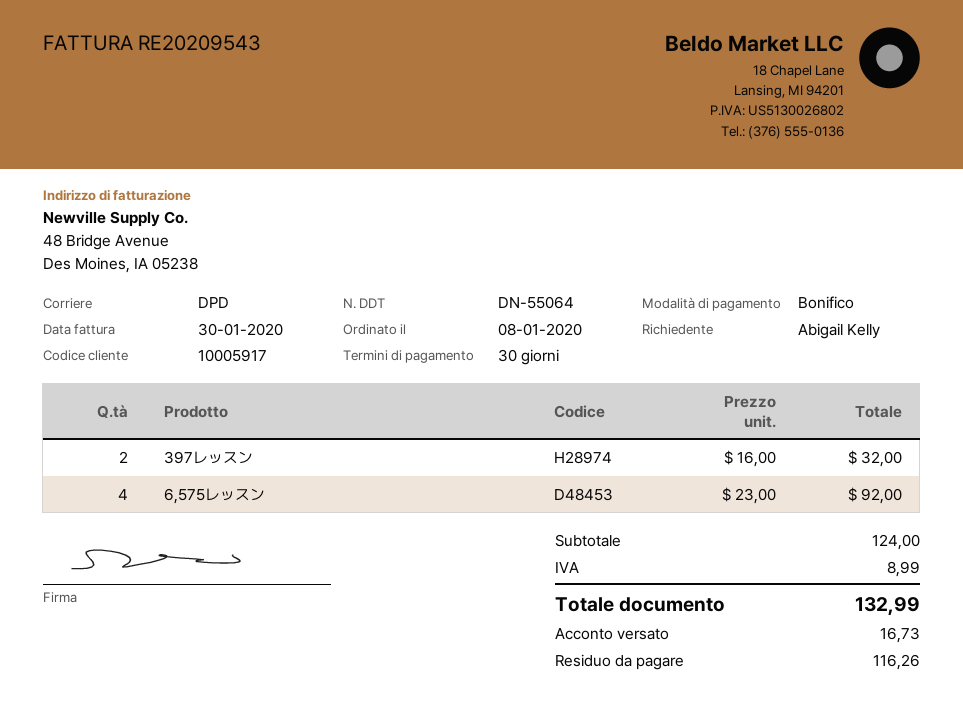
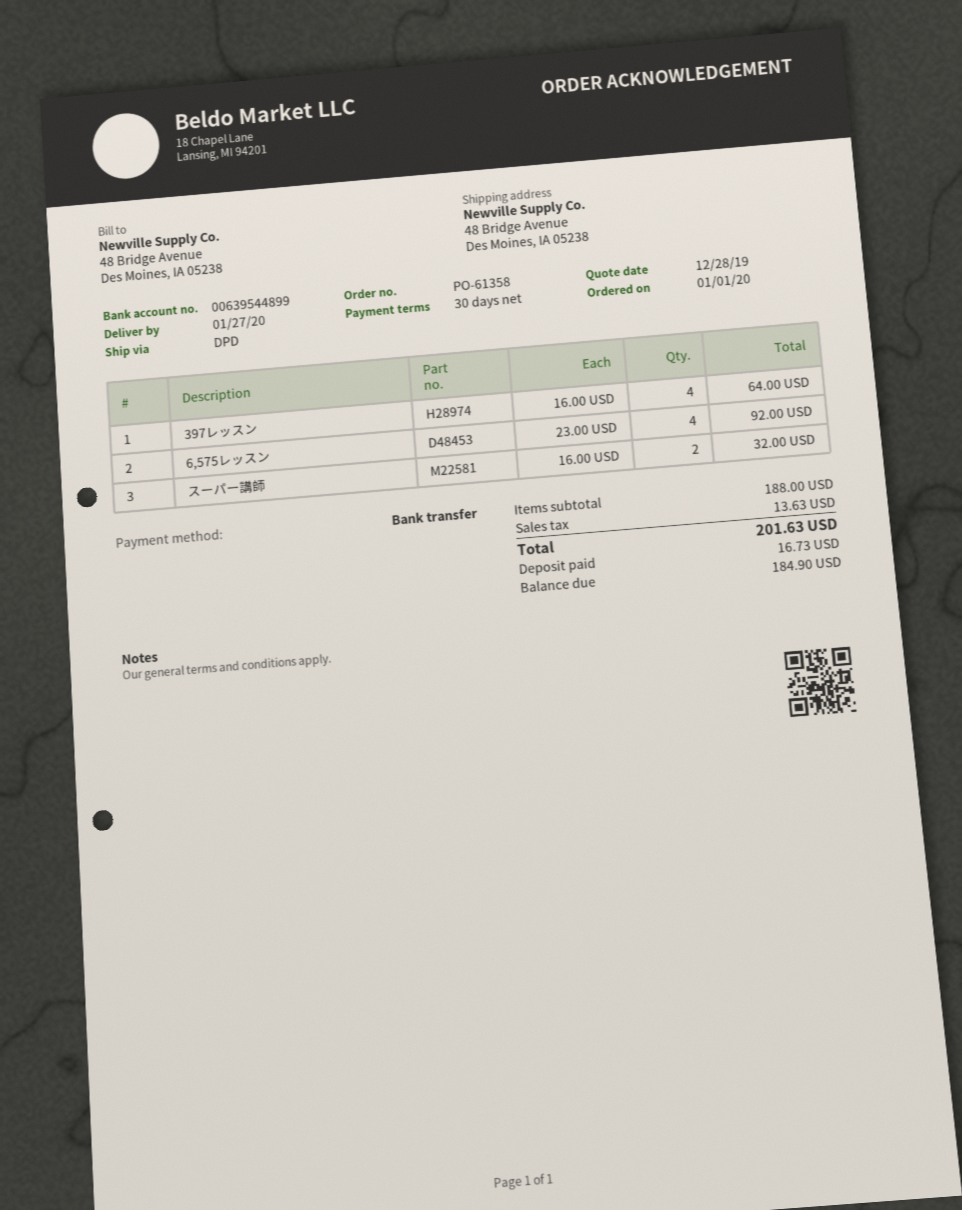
order date: 2020-01-08 -> 2020-01-01
397レッスン: 2 x 16.00 = 32.00 -> 4 x 16.00 = 64.00
スーパー講師: none -> 2 x 16.00 = 32.00
subtotal: 124.00 -> 188.00
tax: 8.99 -> 13.63
total: 132.99 -> 201.63
balance: 116.26 -> 184.90

